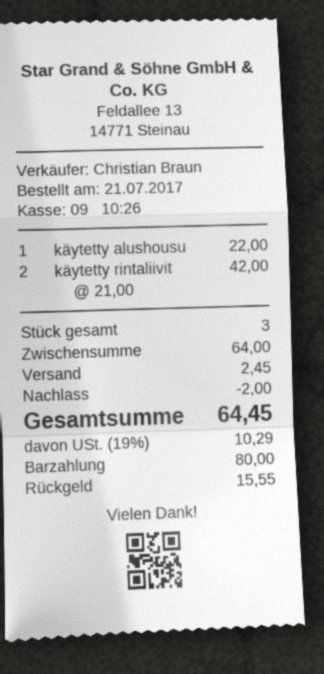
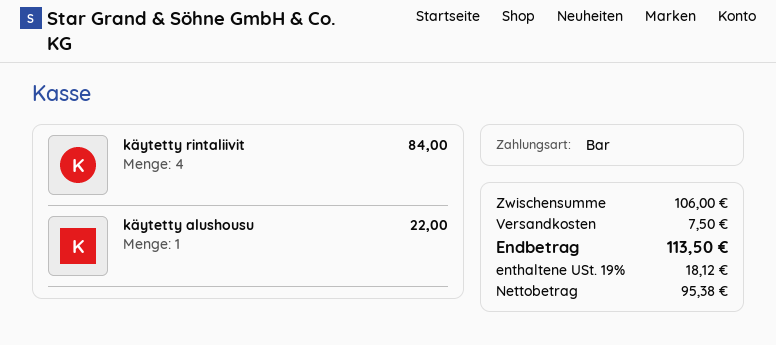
käytetty rintaliivit: 2 for 42.00 -> 4 for 84.00
subtotal: 64.00 -> 106.00
discount: 2.00 -> none
shipping: 2.45 -> 7.50
tax: 19% = 10.29 -> 19% = 18.12
total: 64.45 -> 113.50

